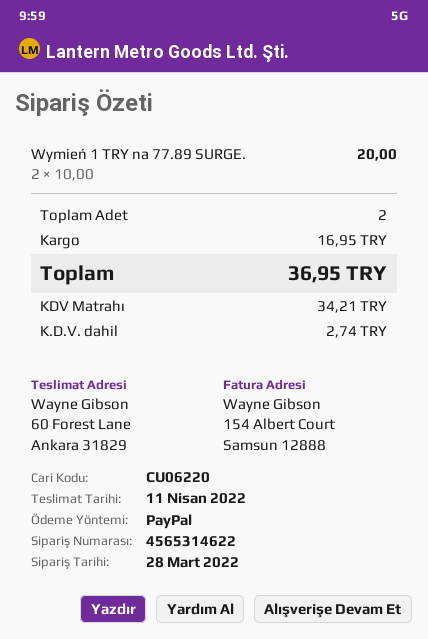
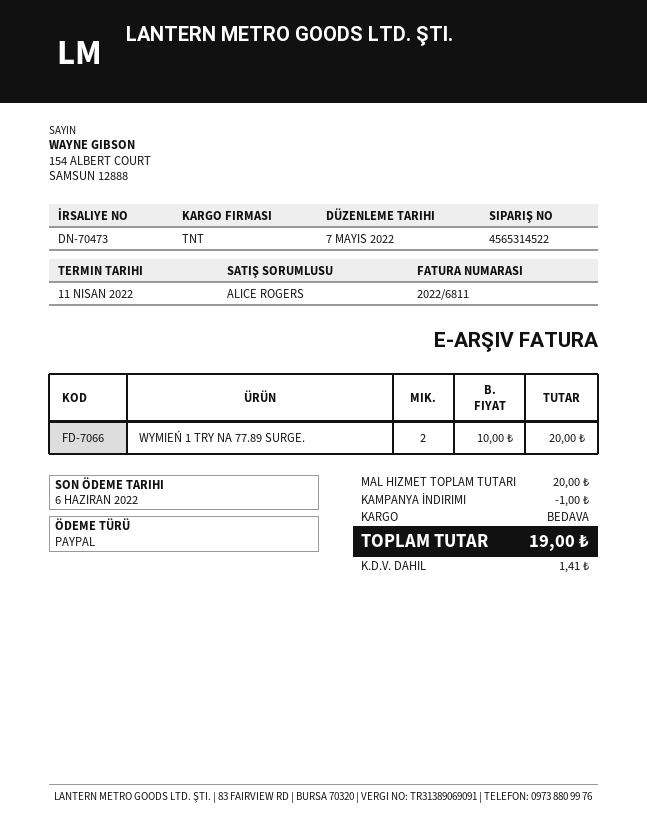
order number: 4565314622 -> 4565314522
discount: none -> 1.00
shipping: 16.95 -> 0.00
tax: 2.74 -> 1.41
total: 36.95 -> 19.00

